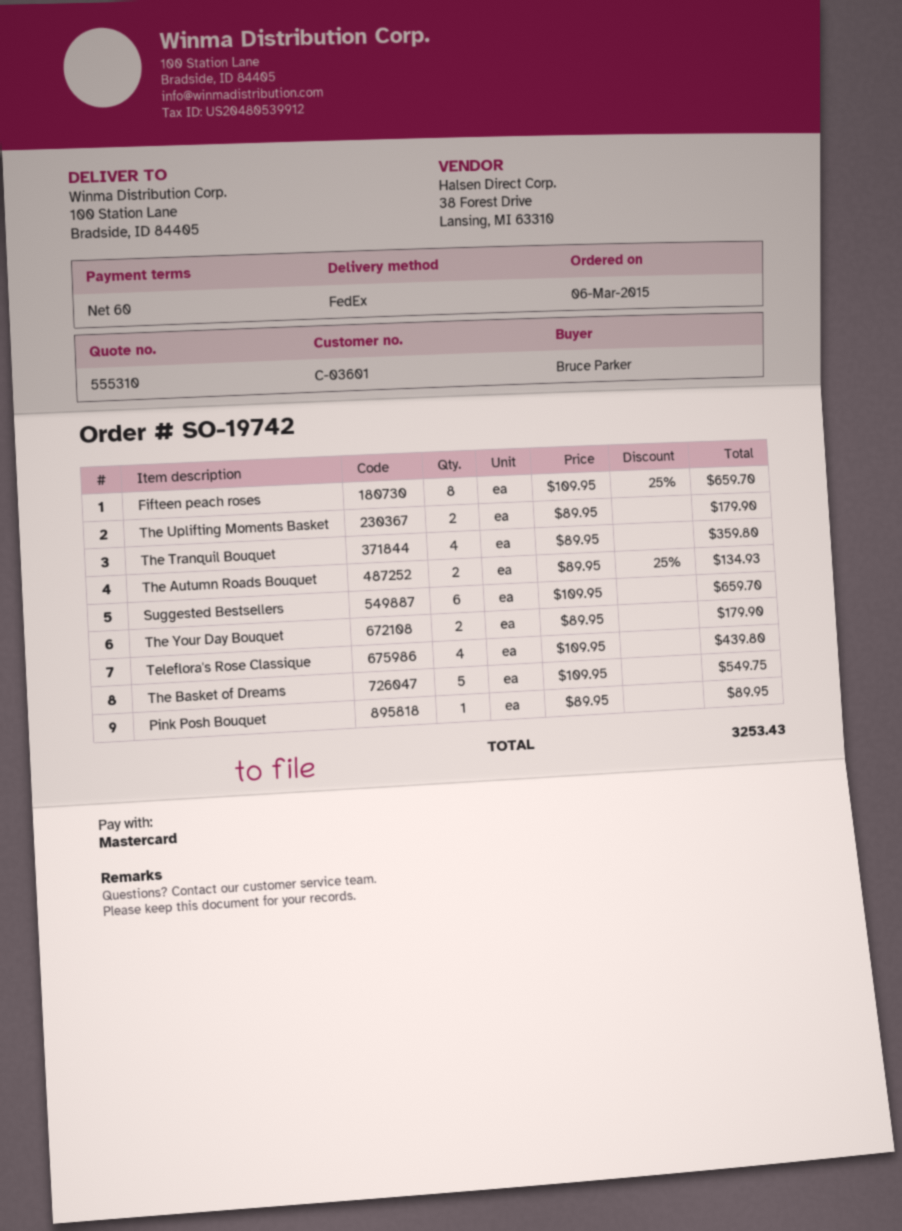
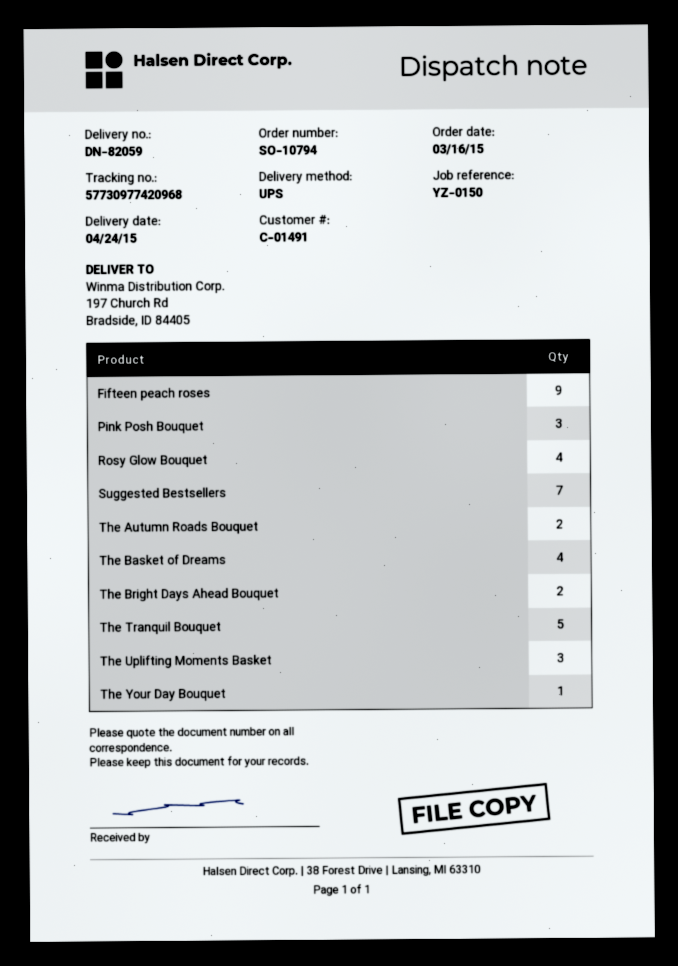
order number: SO-19742 -> SO-10794
order date: 2015-03-06 -> 2015-03-16
customer number: C-03601 -> C-01491
shipping method: FedEx -> UPS
ship to: 100 Station Lane, Bradside, ID 84405 -> 197 Church Rd, Bradside, ID 84405
Fifteen peach roses: 8 -> 9
The Uplifting Moments Basket: 2 -> 3
The Tranquil Bouquet: 4 -> 5
Suggested Bestsellers: 6 -> 7
The Your Day Bouquet: 2 -> 1
Teleflora's Rose Classique: 4 -> none
The Basket of Dreams: 5 -> 4
Pink Posh Bouquet: 1 -> 3
Rosy Glow Bouquet: none -> 4
The Bright Days Ahead Bouquet: none -> 2

